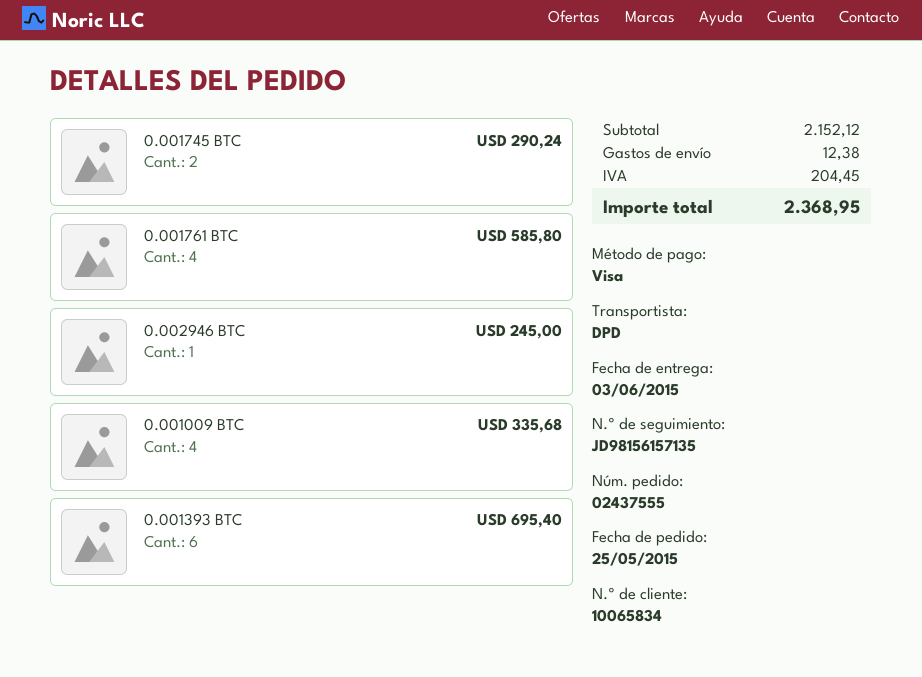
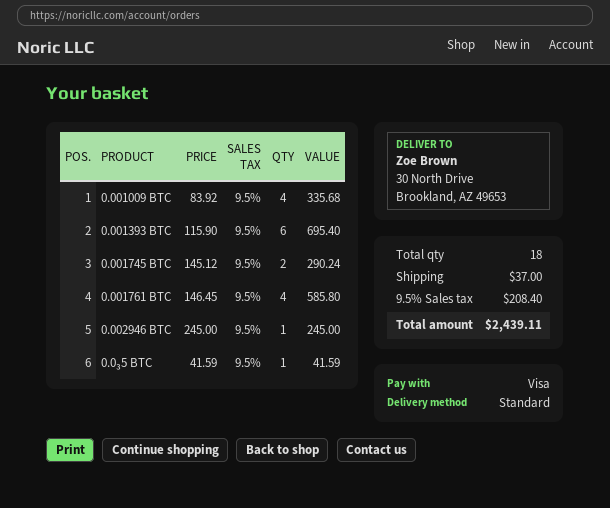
shipping method: DPD -> standard
0.0₃5 BTC: none -> 1 for 41.59
shipping: 12.38 -> 37.00
tax: 204.45 -> 208.40
total: 2368.95 -> 2439.11

